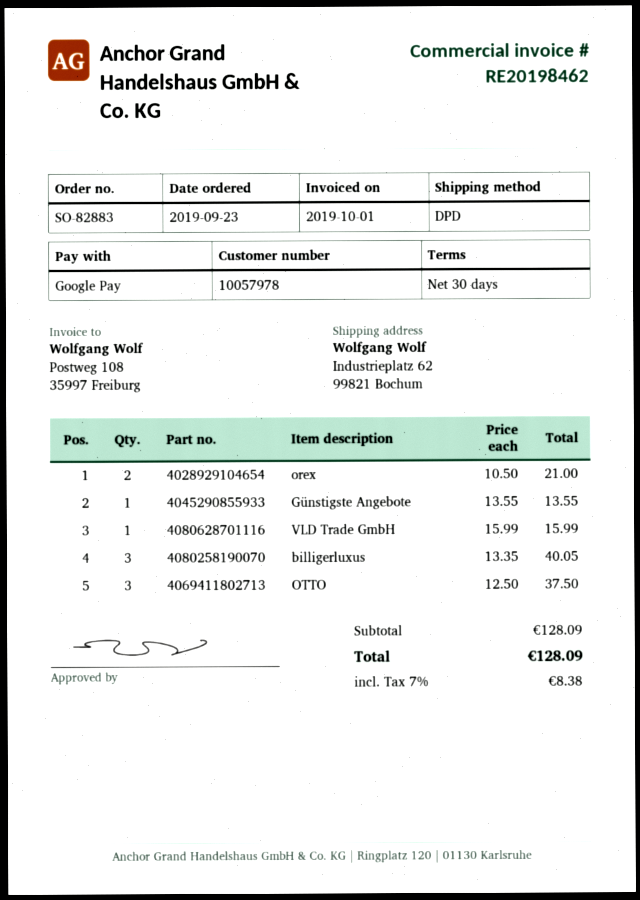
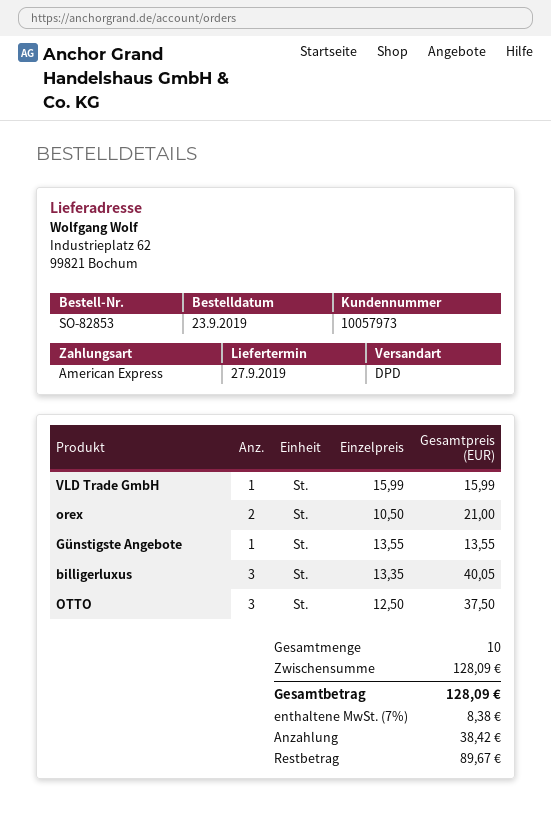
order number: SO-82883 -> SO-82853
customer number: 10057978 -> 10057973
payment method: Google Pay -> American Express

